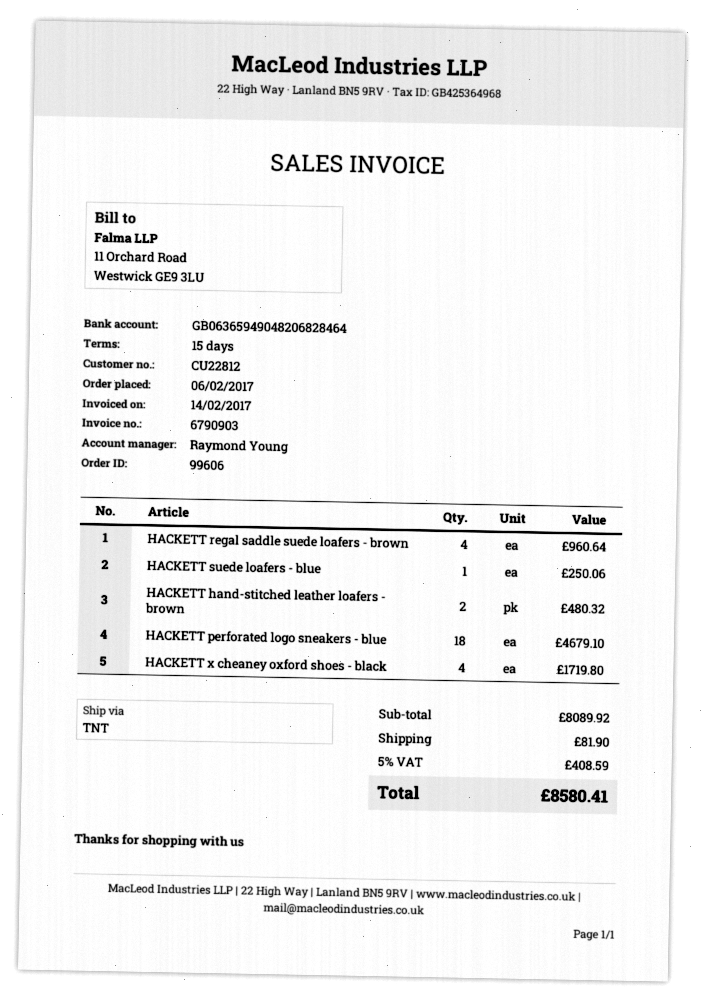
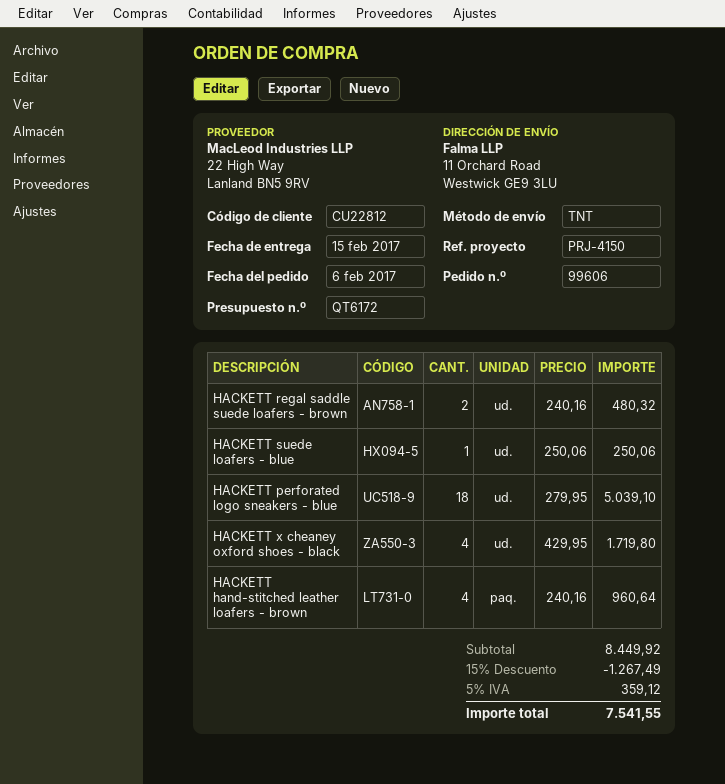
HACKETT regal saddle suede loafers - brown: 4 for 960.64 -> 2 for 480.32
HACKETT hand-stitched leather loafers - brown: 2 for 480.32 -> 4 for 960.64
HACKETT perforated logo sneakers - blue: 18 for 4679.10 -> 18 for 5039.10
subtotal: 8089.92 -> 8449.92
discount: none -> 15% = 1267.49
shipping: 81.90 -> none
tax: 5% = 408.59 -> 5% = 359.12
total: 8580.41 -> 7541.55

